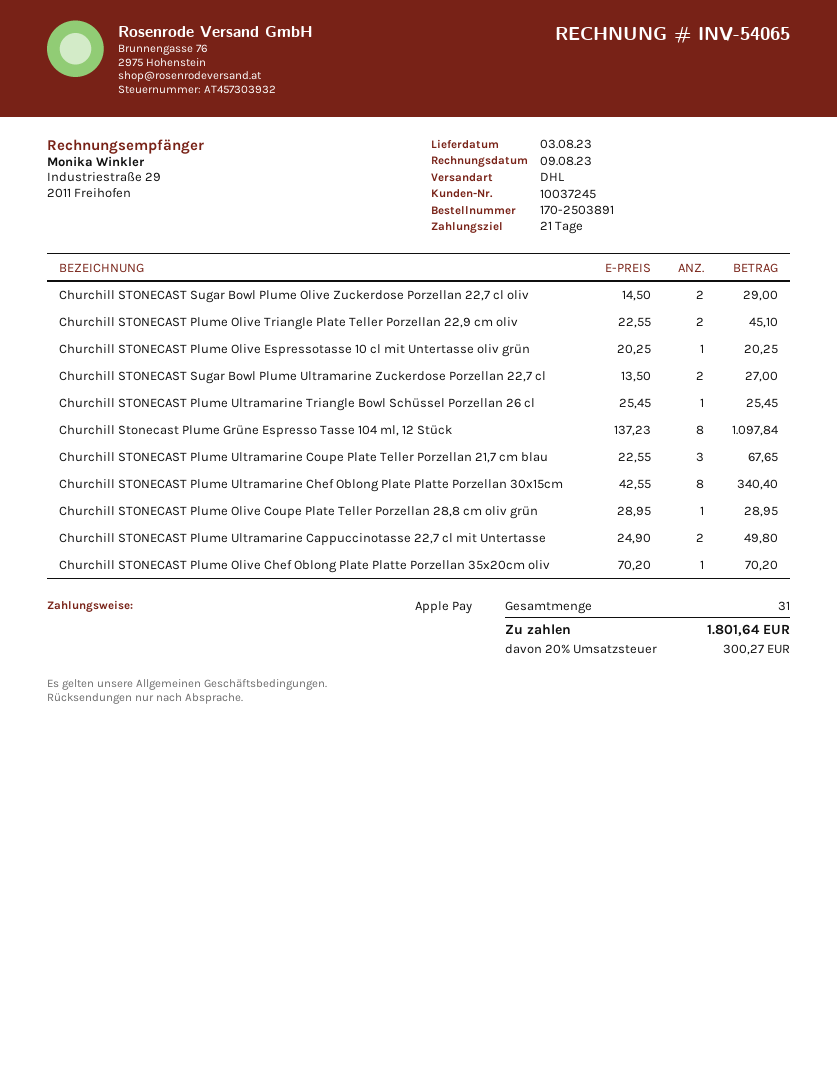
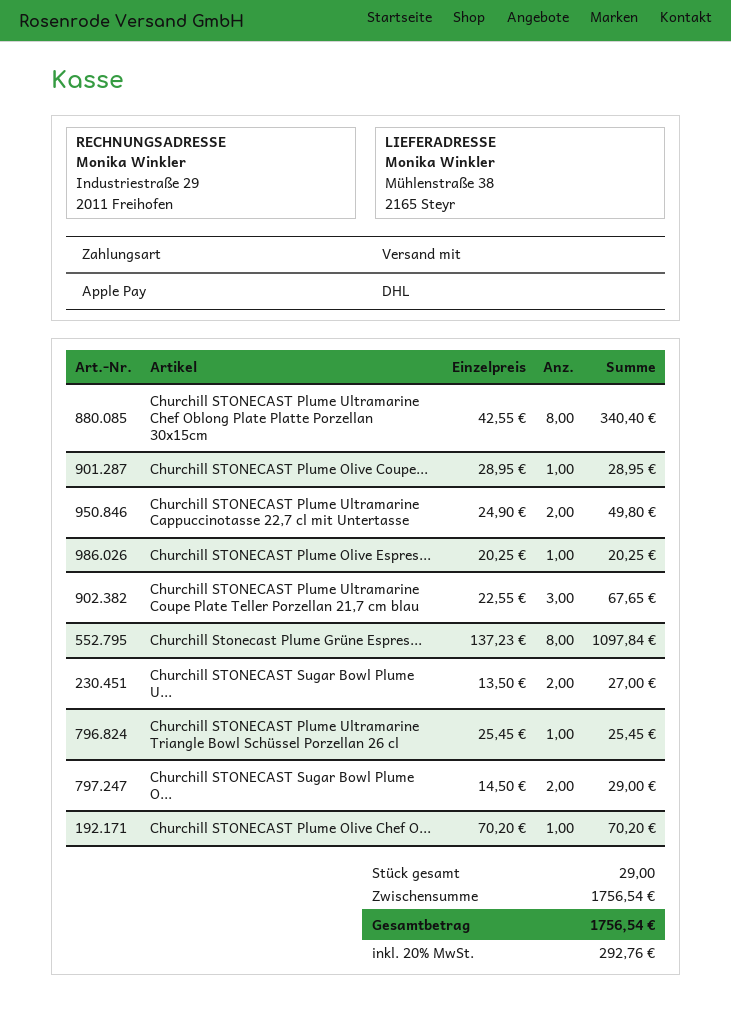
Churchill STONECAST Plume Olive Triangle Plate Teller Porzellan 22,9 cm oliv: 2 x 22.55 = 45.10 -> none
total quantity: 31 -> 29
tax: 20% = 300.27 -> 20% = 292.76
total: 1801.64 -> 1756.54

